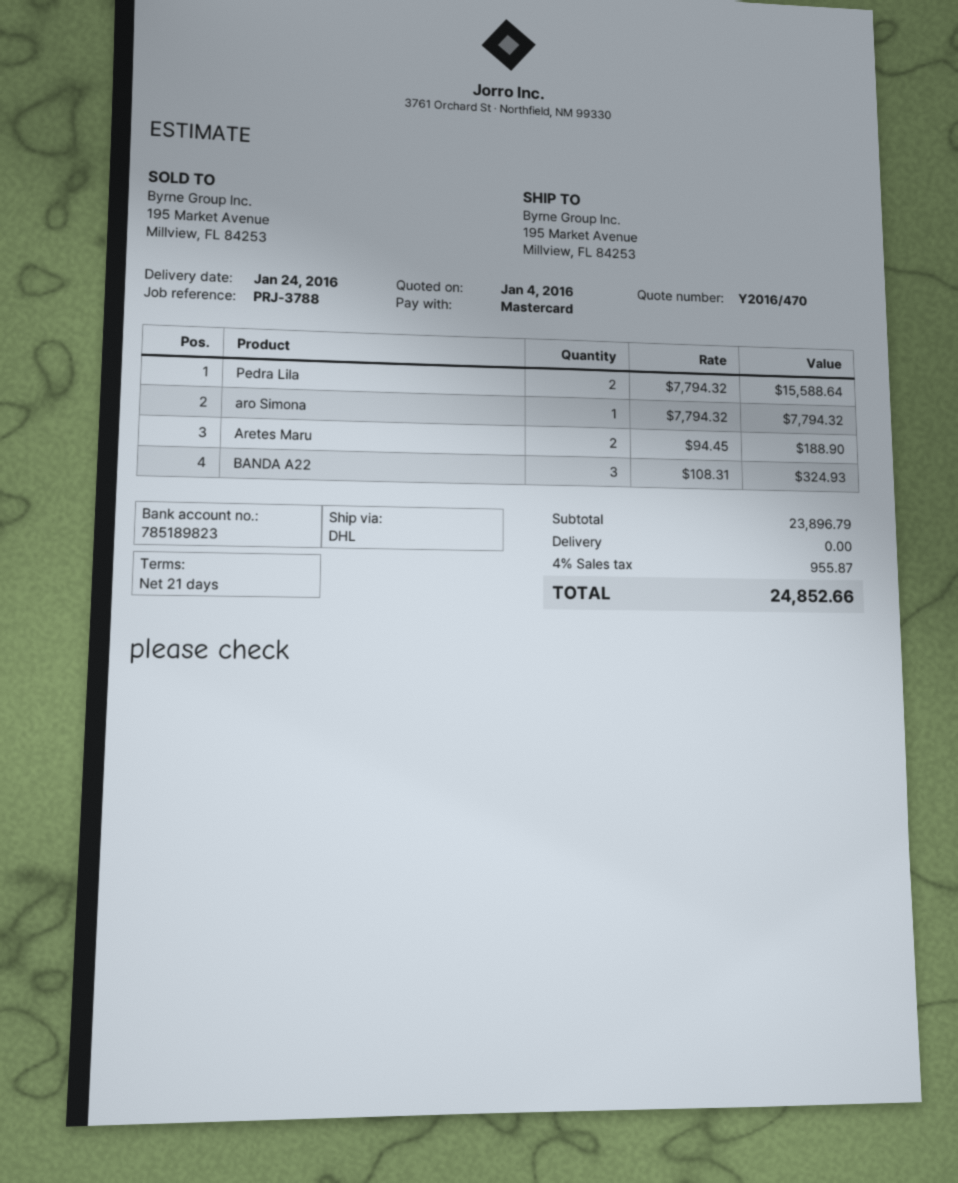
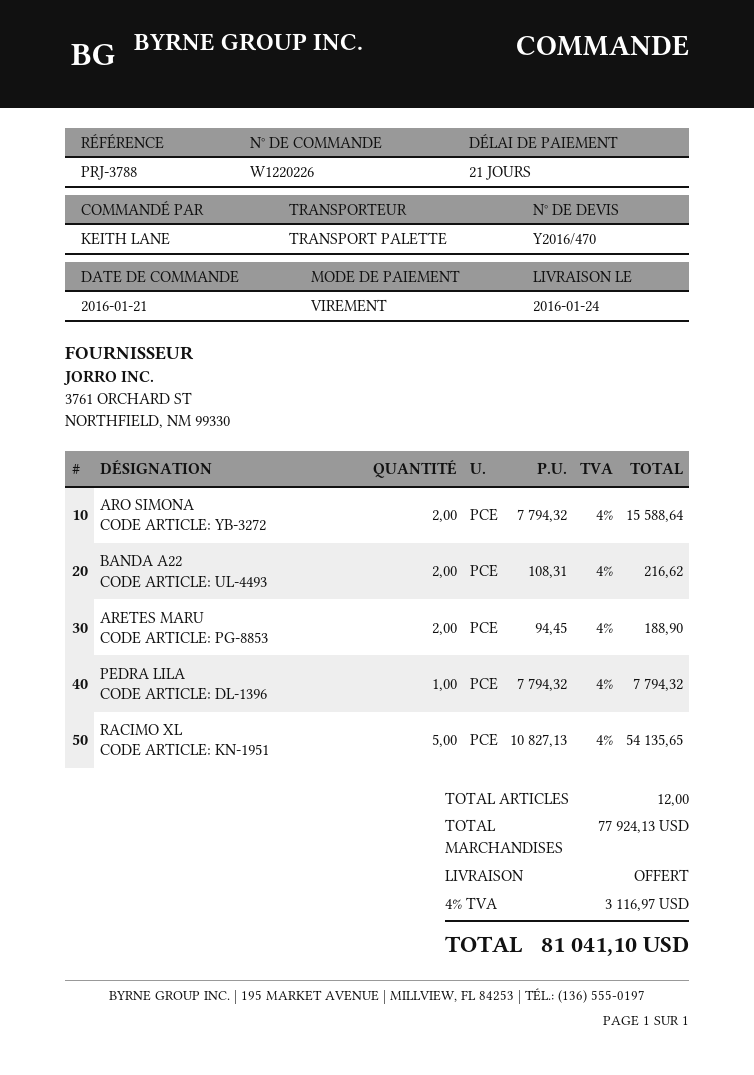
payment method: Mastercard -> bank transfer
shipping method: DHL -> pallet freight
Pedra Lila: 2 x 7794.32 = 15588.64 -> 1 x 7794.32 = 7794.32
aro Simona: 1 x 7794.32 = 7794.32 -> 2 x 7794.32 = 15588.64
BANDA A22: 3 x 108.31 = 324.93 -> 2 x 108.31 = 216.62
RACIMO XL: none -> 5 x 10827.13 = 54135.65
subtotal: 23896.79 -> 77924.13
tax: 4% = 955.87 -> 4% = 3116.97
total: 24852.66 -> 81041.10

